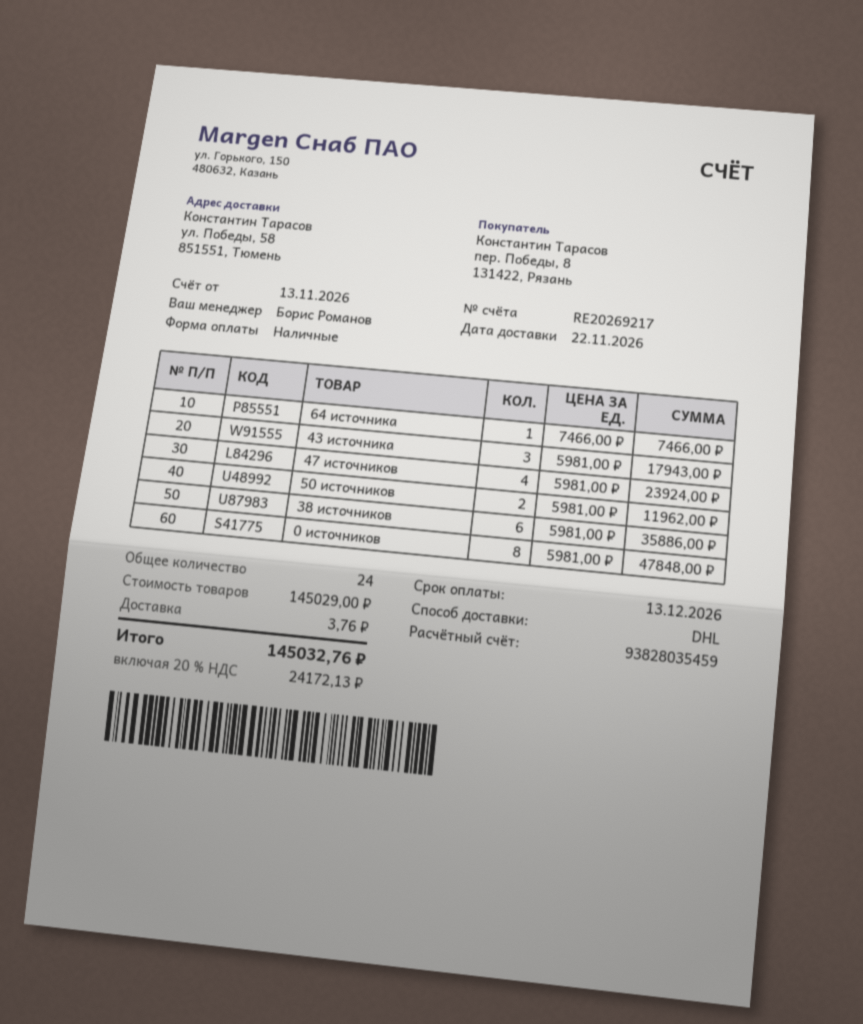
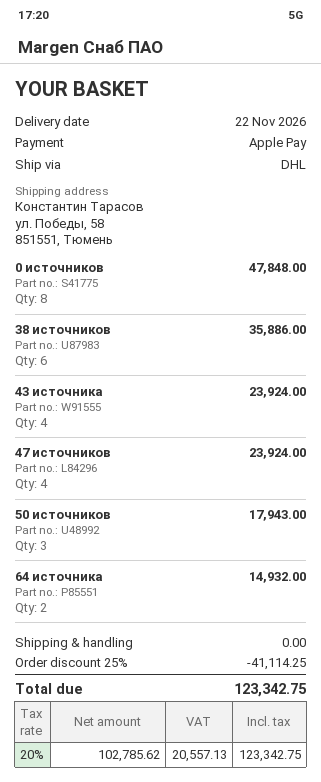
payment method: cash -> Apple Pay
64 источника: 1 for 7466.00 -> 2 for 14932.00
43 источника: 3 for 17943.00 -> 4 for 23924.00
50 источников: 2 for 11962.00 -> 3 for 17943.00
discount: none -> 25% = 41114.25
shipping: 3.76 -> 0.00
tax: 20% = 24172.13 -> 20% = 20557.13
total: 145032.76 -> 123342.75

